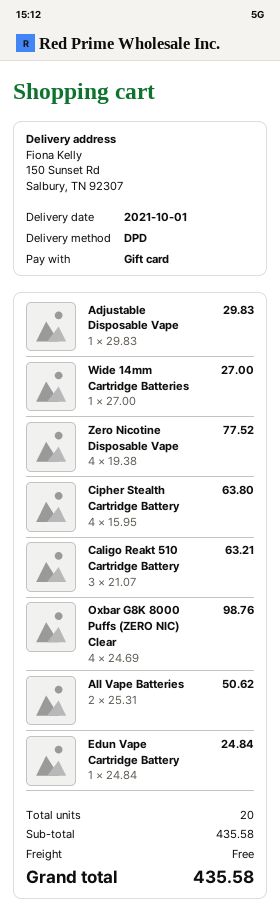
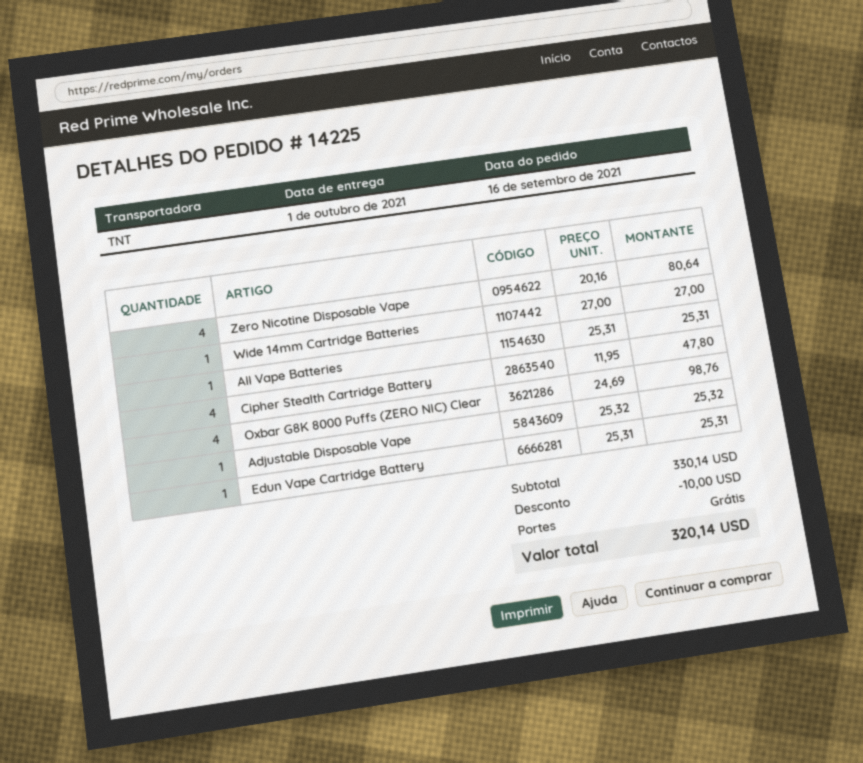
shipping method: DPD -> TNT
Adjustable Disposable Vape: 1 x 29.83 = 29.83 -> 1 x 25.32 = 25.32
Zero Nicotine Disposable Vape: 4 x 19.38 = 77.52 -> 4 x 20.16 = 80.64
Cipher Stealth Cartridge Battery: 4 x 15.95 = 63.80 -> 4 x 11.95 = 47.80
Caligo Reakt 510 Cartridge Battery: 3 x 21.07 = 63.21 -> none
All Vape Batteries: 2 x 25.31 = 50.62 -> 1 x 25.31 = 25.31
Edun Vape Cartridge Battery: 1 x 24.84 = 24.84 -> 1 x 25.31 = 25.31
subtotal: 435.58 -> 330.14
discount: none -> 10.00
total: 435.58 -> 320.14

